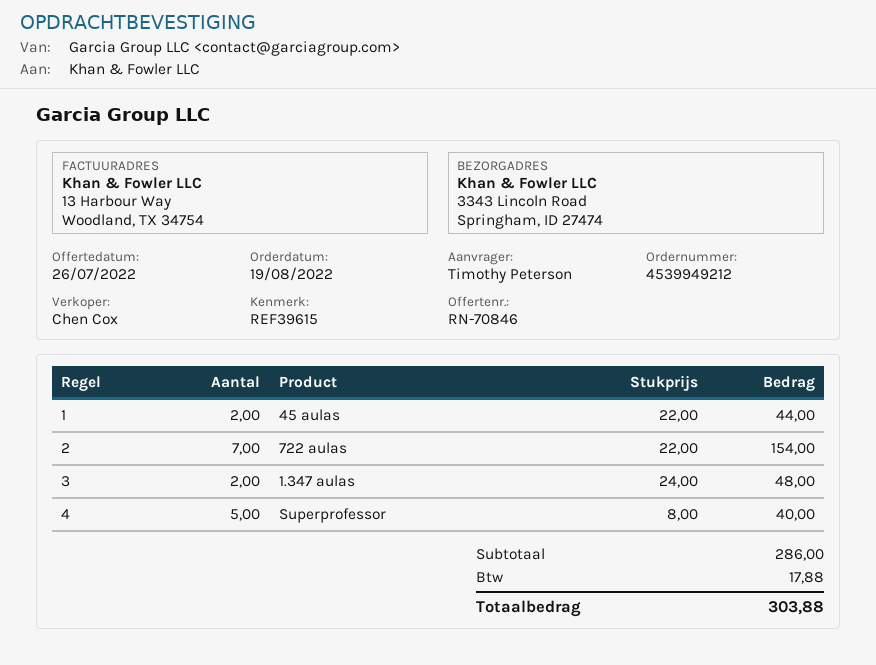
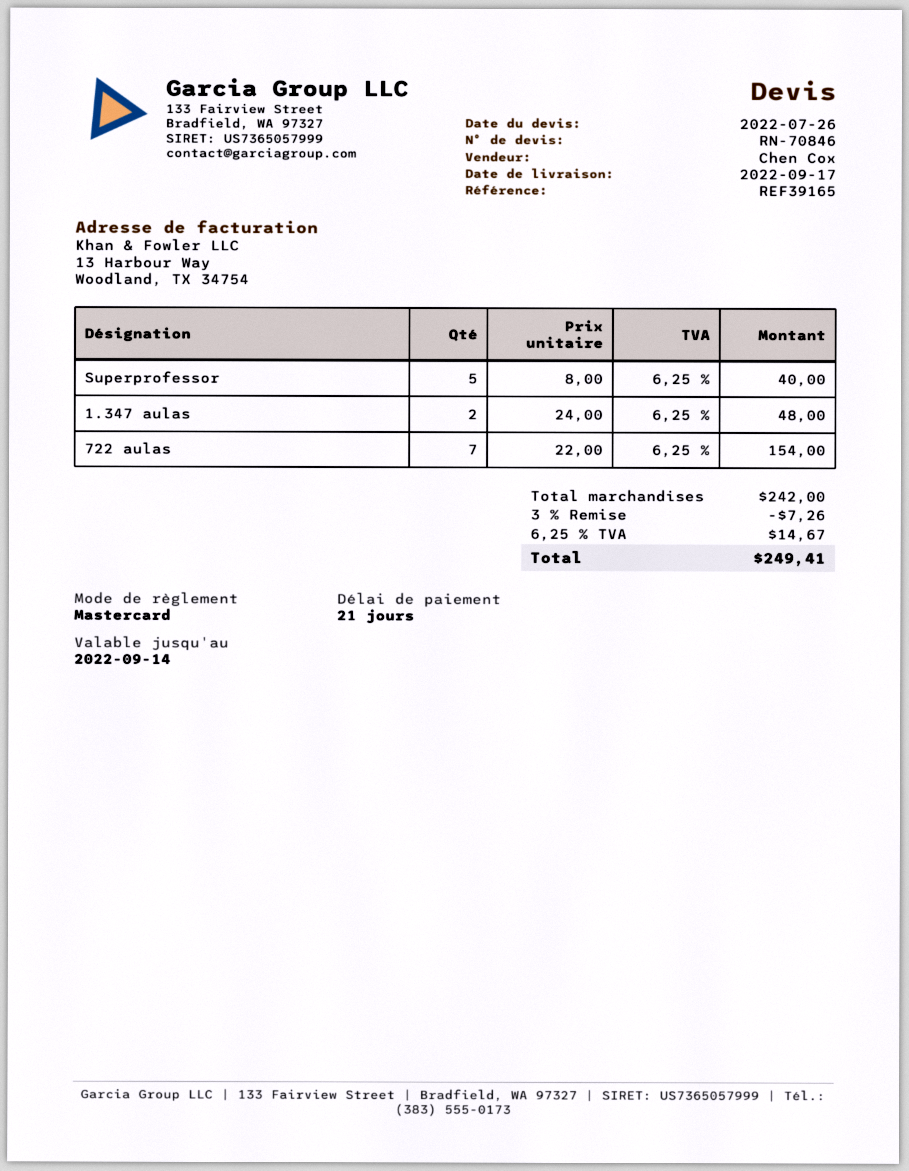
reference: REF39615 -> REF39165
45 aulas: 2 x 22.00 = 44.00 -> none
subtotal: 286.00 -> 242.00
discount: none -> 3% = 7.26
tax: 17.88 -> 14.67
total: 303.88 -> 249.41

